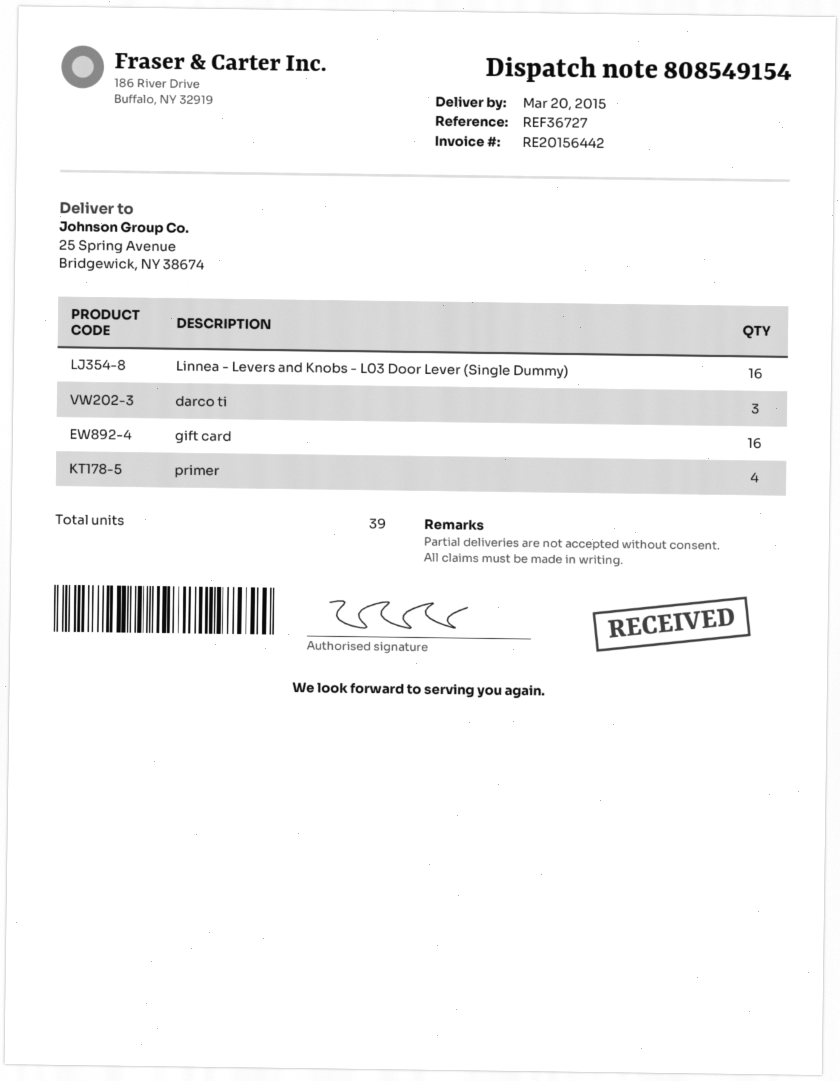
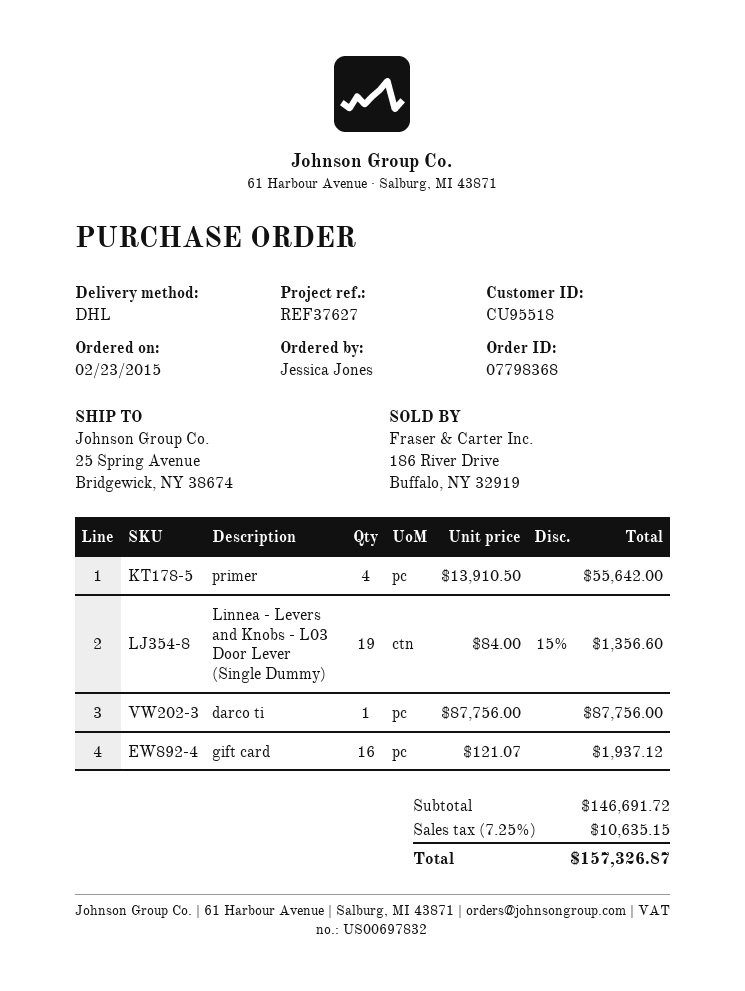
reference: REF36727 -> REF37627
Linnea - Levers and Knobs - L03 Door Lever (Single Dummy): 16 -> 19
darco ti: 3 -> 1

